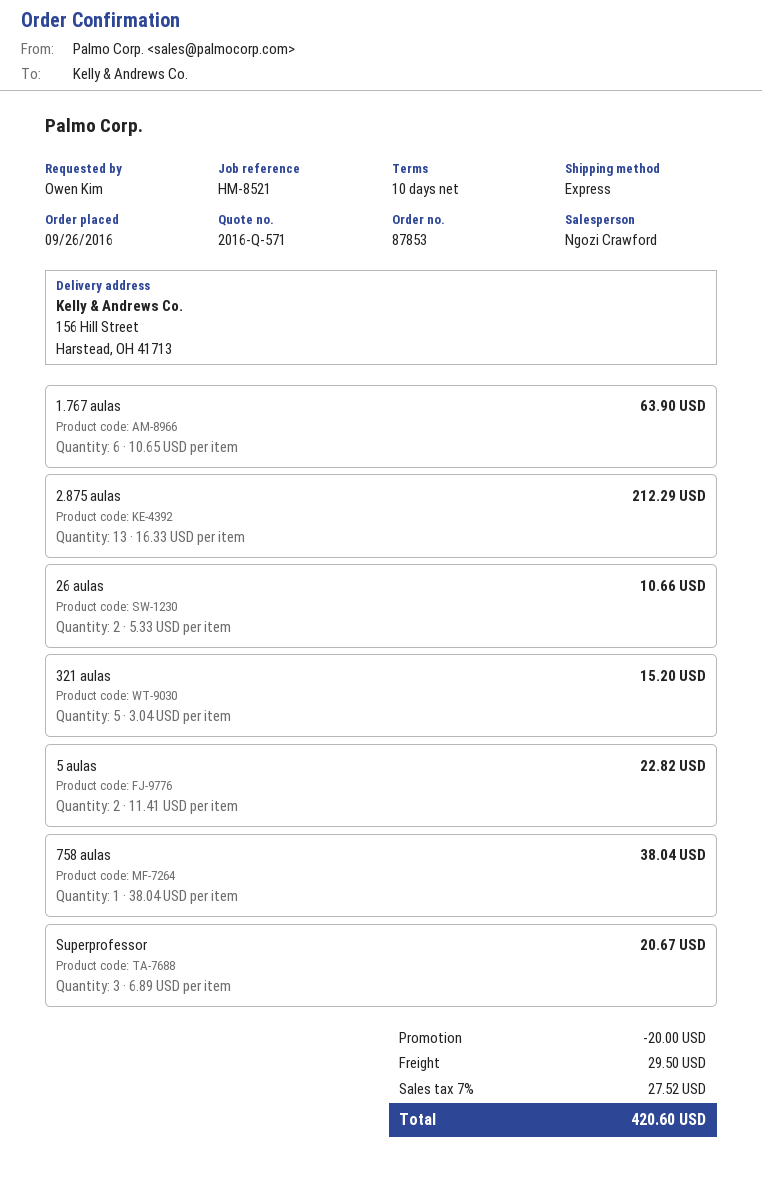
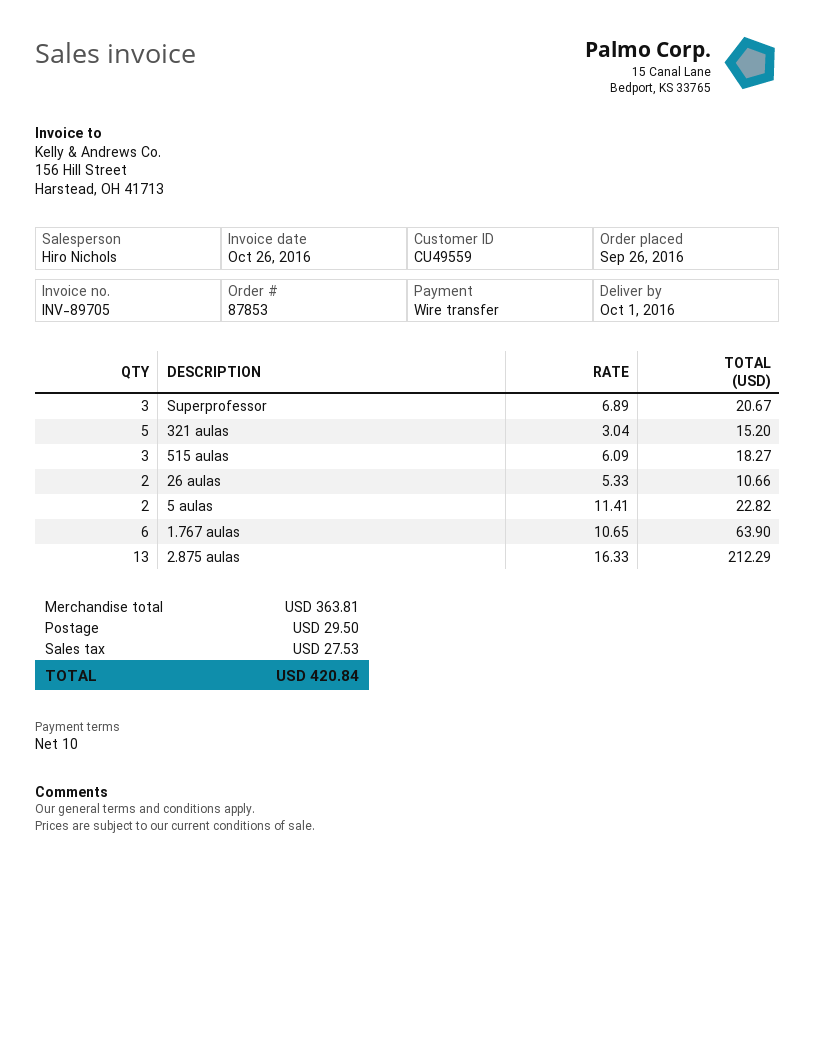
sales rep: Ngozi Crawford -> Hiro Nichols
758 aulas: 1 x 38.04 = 38.04 -> none
515 aulas: none -> 3 x 6.09 = 18.27
discount: 20.00 -> none
tax: 27.52 -> 27.53
total: 420.60 -> 420.84

